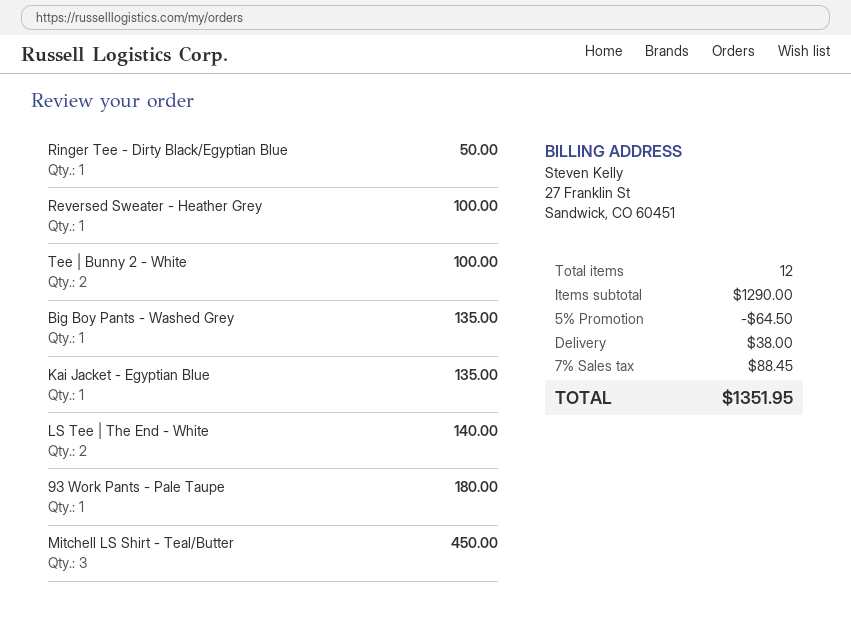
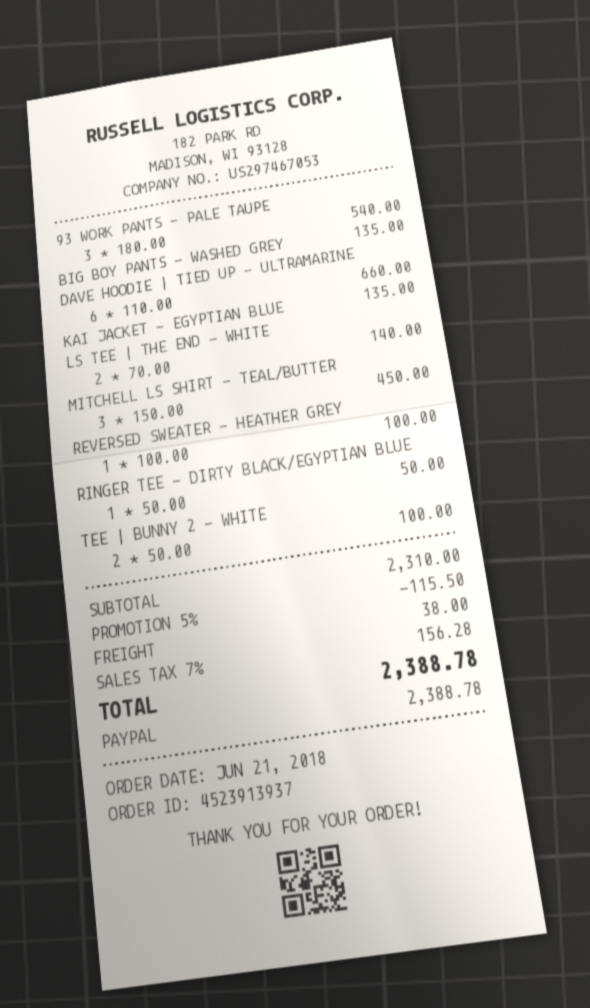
93 Work Pants - Pale Taupe: 1 for 180.00 -> 3 for 540.00
DAVE HOODIE | TIED UP - ULTRAMARINE: none -> 6 for 660.00
subtotal: 1290.00 -> 2310.00
discount: 5% = 64.50 -> 5% = 115.50
tax: 7% = 88.45 -> 7% = 156.28
total: 1351.95 -> 2388.78

